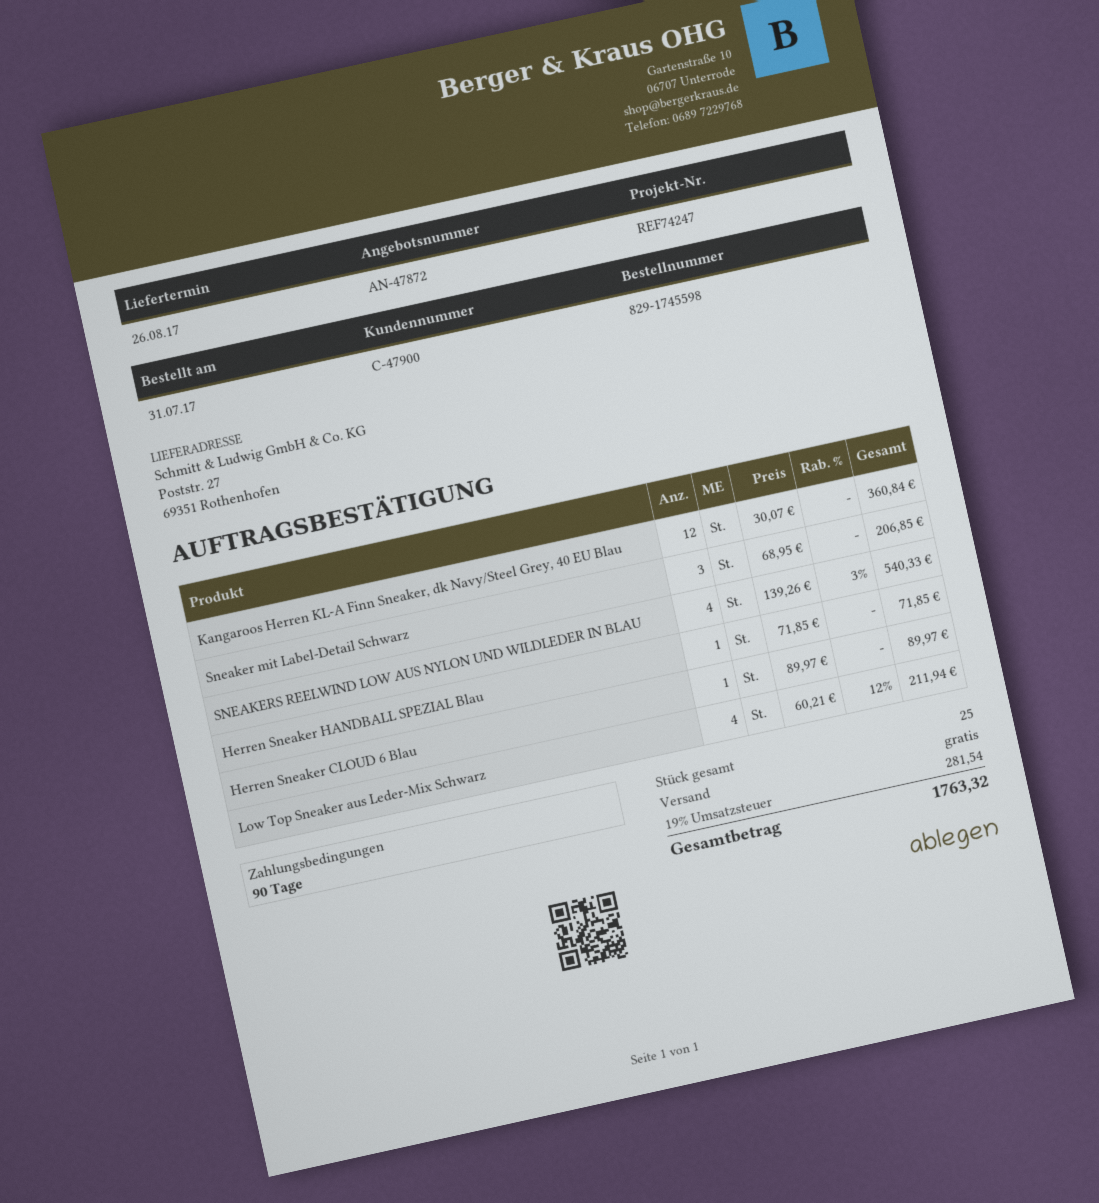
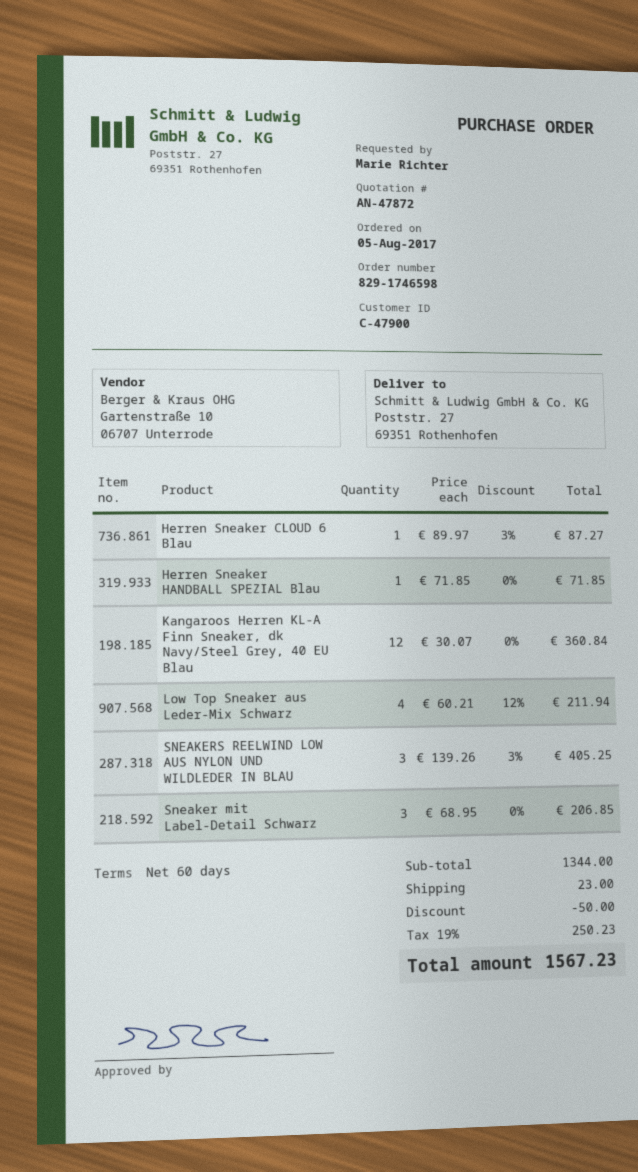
order number: 829-1745598 -> 829-1746598
order date: 2017-07-31 -> 2017-08-05
payment terms: 90 days -> 60 days
SNEAKERS REELWIND LOW AUS NYLON UND WILDLEDER IN BLAU: 4 x 139.26 - 3% = 540.33 -> 3 x 139.26 - 3% = 405.25
Herren Sneaker CLOUD 6 Blau: 1 x 89.97 = 89.97 -> 1 x 89.97 - 3% = 87.27
discount: none -> 50.00
shipping: 0.00 -> 23.00
tax: 19% = 281.54 -> 19% = 250.23
total: 1763.32 -> 1567.23

